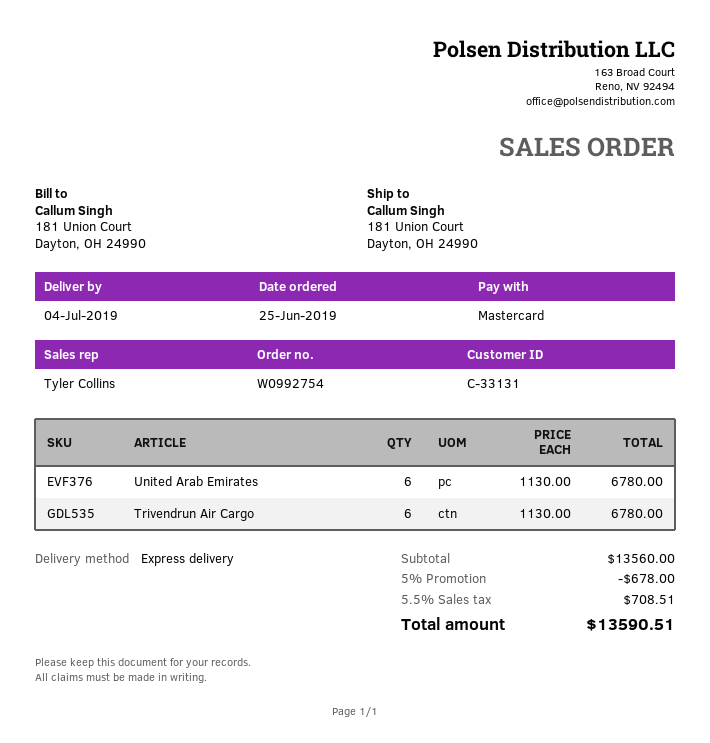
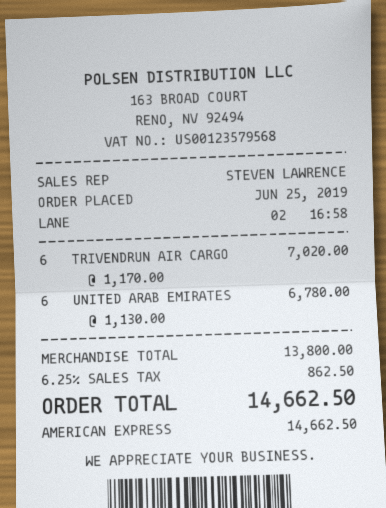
sales rep: Tyler Collins -> STEVEN LAWRENCE
payment method: Mastercard -> American Express
Trivendrun Air Cargo: 6 x 1130.00 = 6780.00 -> 6 x 1170.00 = 7020.00
subtotal: 13560.00 -> 13800.00
discount: 5% = 678.00 -> none
tax: 5.5% = 708.51 -> 6.25% = 862.50
total: 13590.51 -> 14662.50

